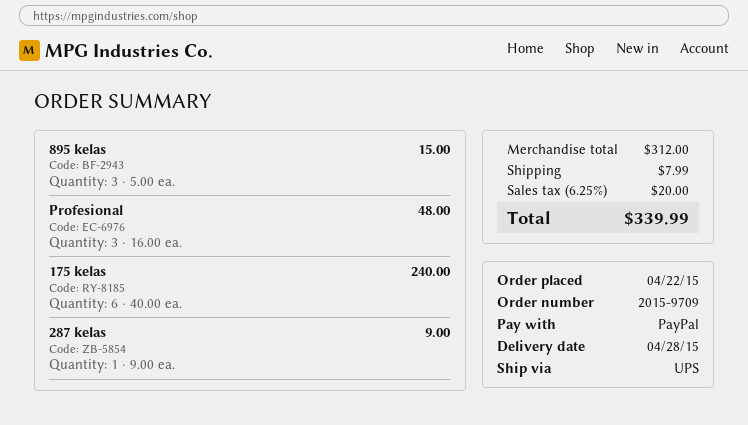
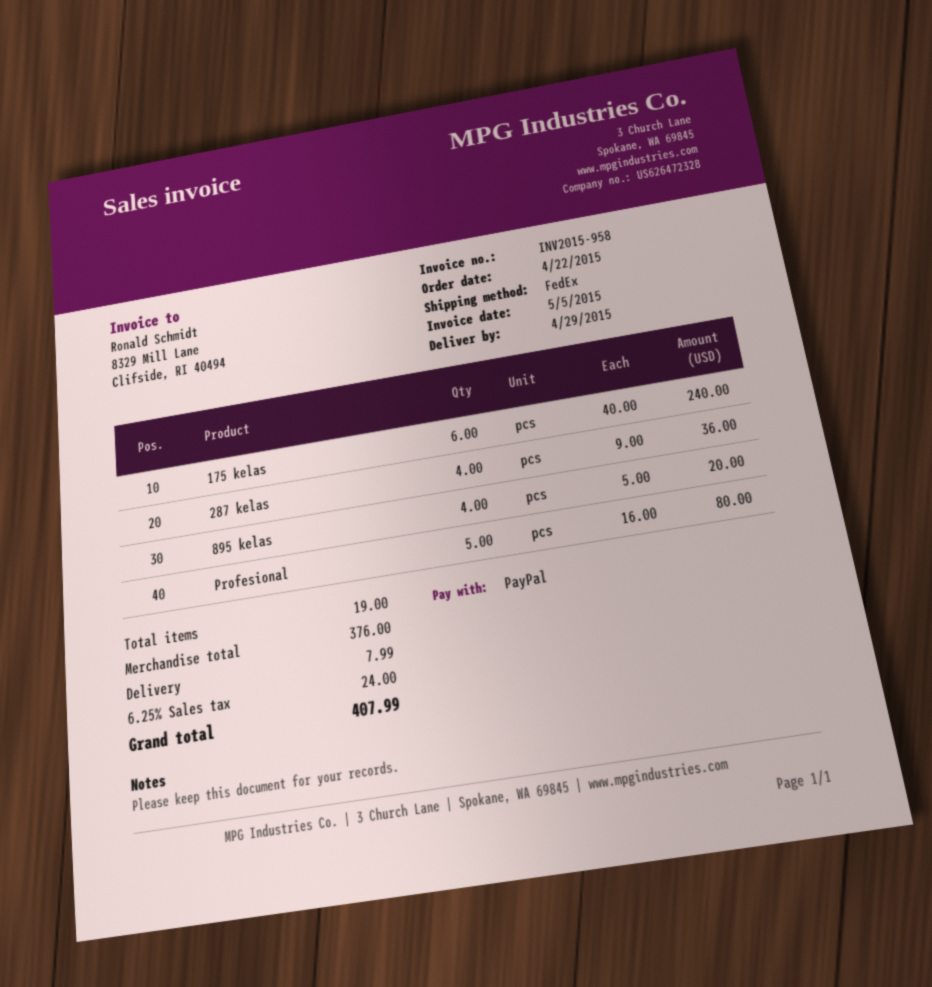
delivery date: 2015-04-28 -> 2015-04-29
shipping method: UPS -> FedEx
895 kelas: 3 x 5.00 = 15.00 -> 4 x 5.00 = 20.00
Profesional: 3 x 16.00 = 48.00 -> 5 x 16.00 = 80.00
287 kelas: 1 x 9.00 = 9.00 -> 4 x 9.00 = 36.00
subtotal: 312.00 -> 376.00
tax: 6.25% = 20.00 -> 6.25% = 24.00
total: 339.99 -> 407.99

